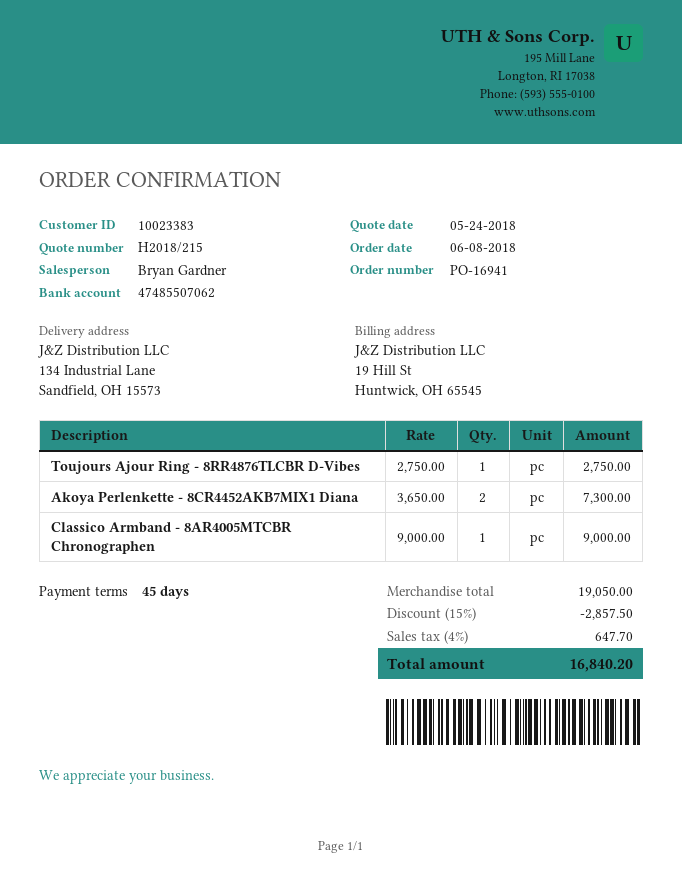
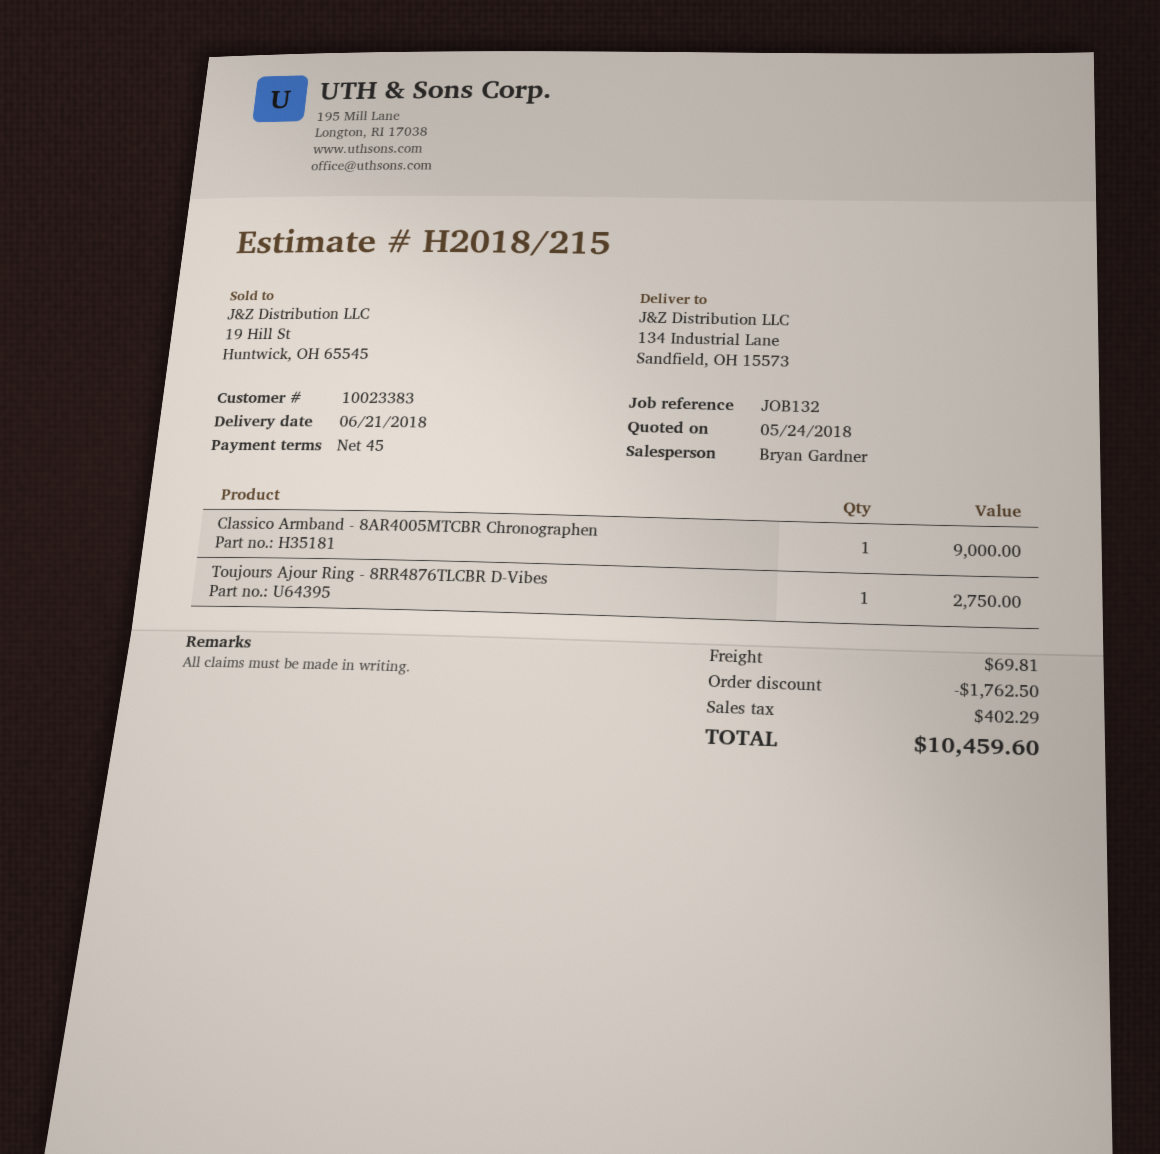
Akoya Perlenkette - 8CR4452AKB7MIX1 Diana: 2 for 7300.00 -> none
discount: 2857.50 -> 1762.50
shipping: none -> 69.81
tax: 647.70 -> 402.29
total: 16840.20 -> 10459.60

